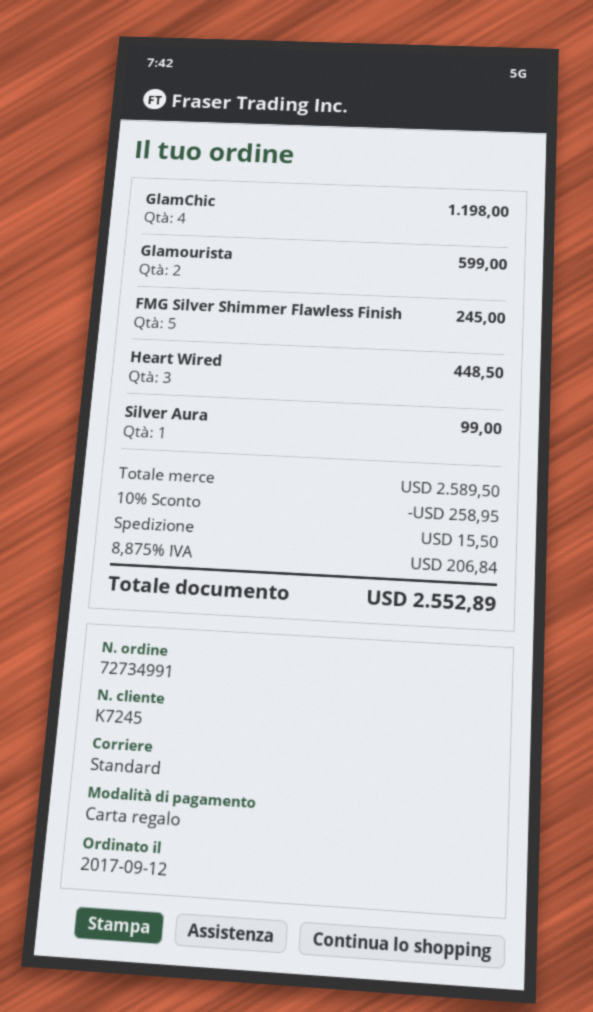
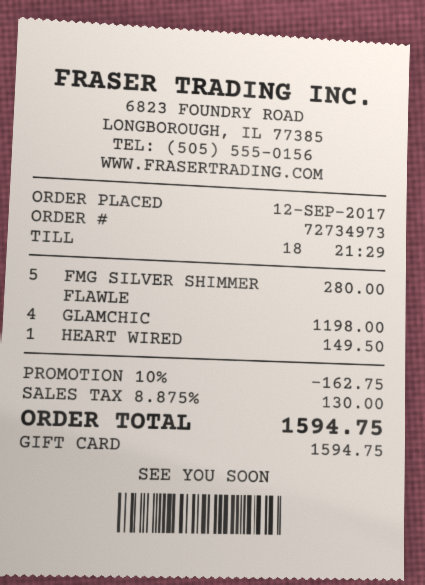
order number: 72734991 -> 72734973
Glamourista: 2 for 599.00 -> none
FMG Silver Shimmer Flawless Finish: 5 for 245.00 -> 5 for 280.00
Heart Wired: 3 for 448.50 -> 1 for 149.50
Silver Aura: 1 for 99.00 -> none
discount: 10% = 258.95 -> 10% = 162.75
shipping: 15.50 -> none
tax: 8.875% = 206.84 -> 8.875% = 130.00
total: 2552.89 -> 1594.75

